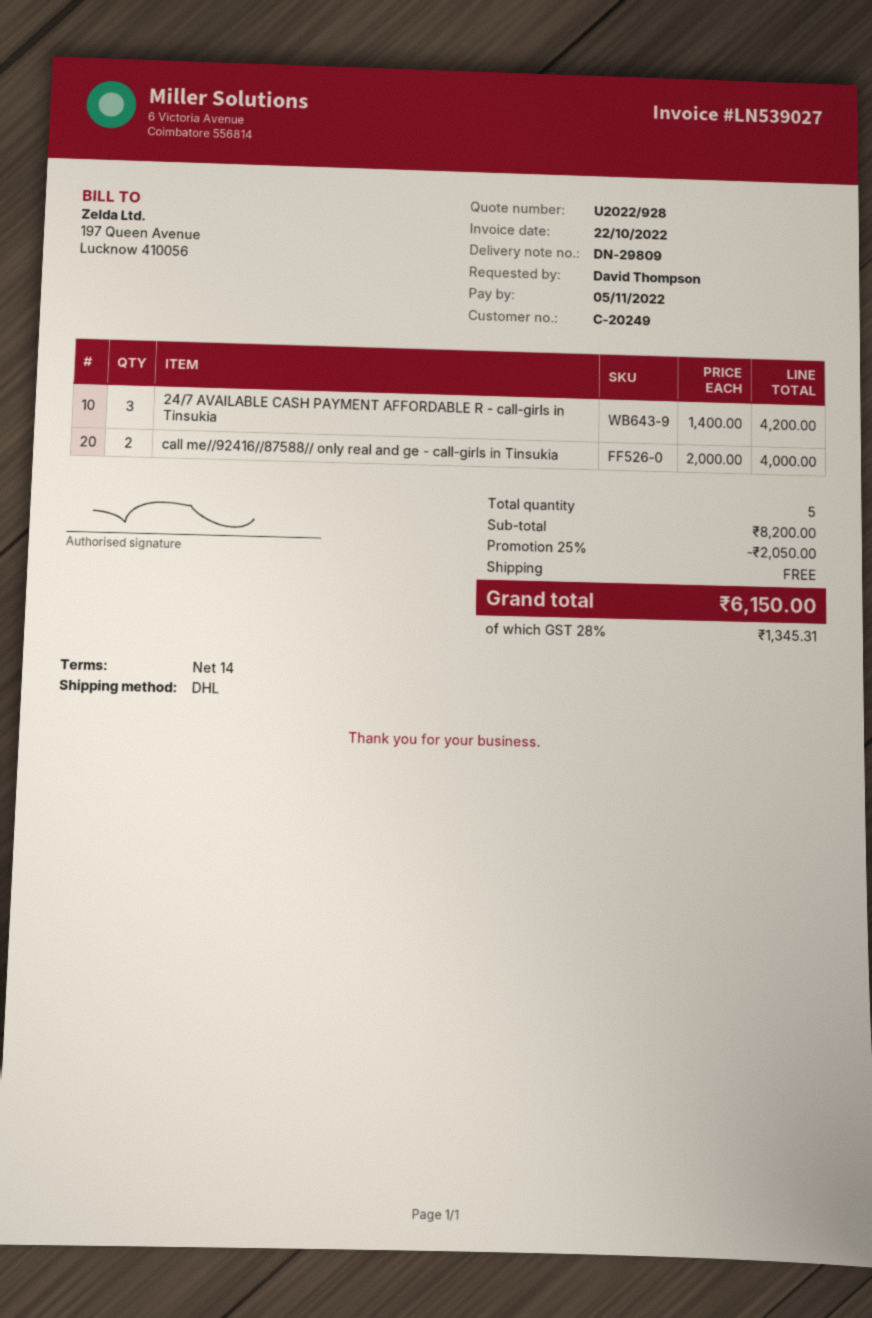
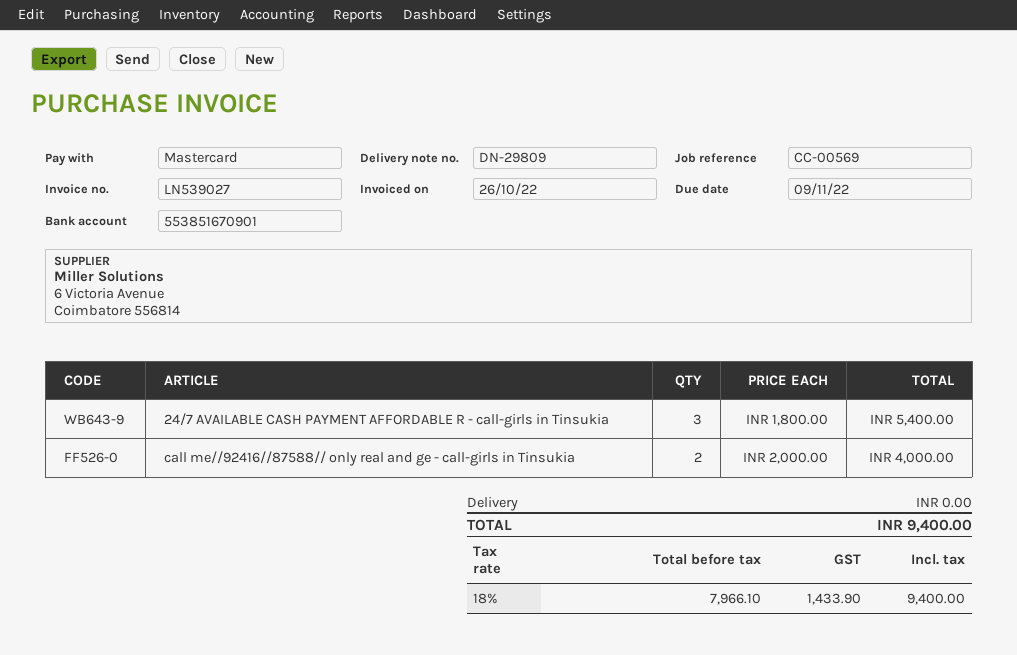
invoice date: 2022-10-22 -> 2022-10-26
due date: 2022-11-05 -> 2022-11-09
24/7 AVAILABLE CASH PAYMENT AFFORDABLE R - call-girls in Tinsukia: 3 x 1400.00 = 4200.00 -> 3 x 1800.00 = 5400.00
discount: 25% = 2050.00 -> none
tax: 28% = 1345.31 -> 18% = 1433.90
total: 6150.00 -> 9400.00

